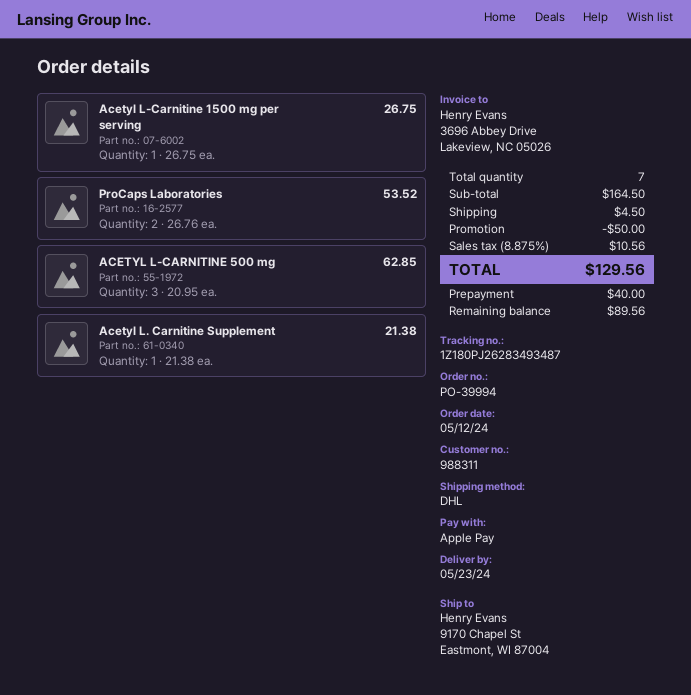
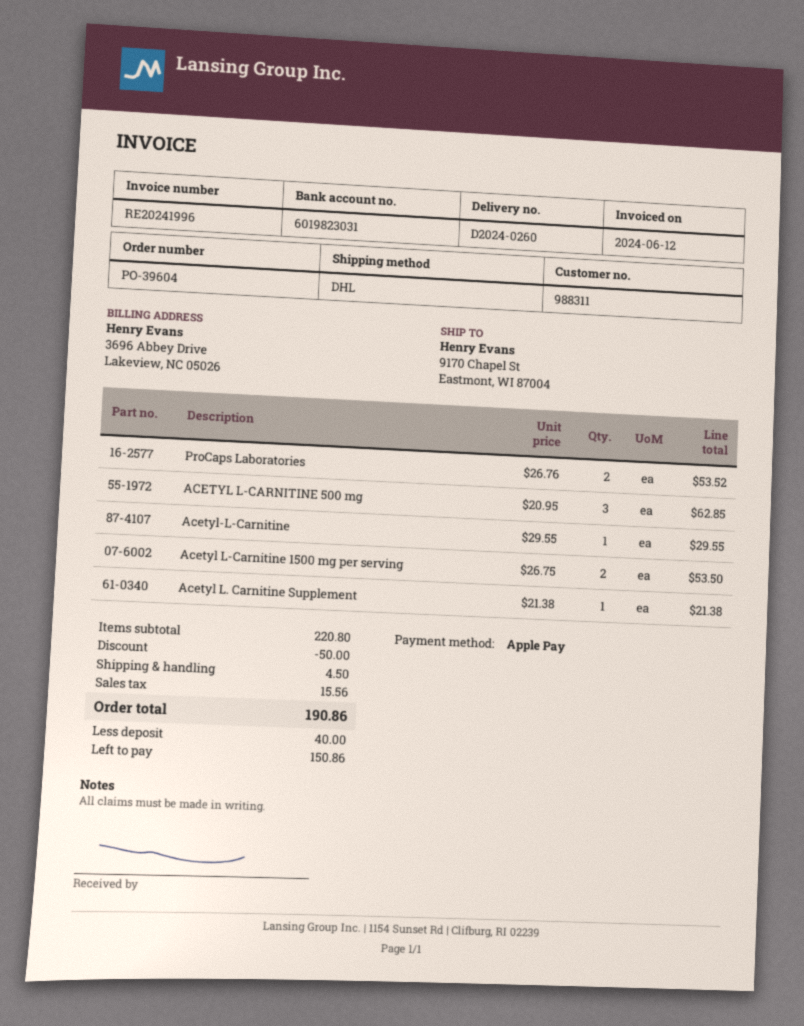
order number: PO-39994 -> PO-39604
Acetyl L-Carnitine 1500 mg per serving: 1 x 26.75 = 26.75 -> 2 x 26.75 = 53.50
Acetyl-L-Carnitine: none -> 1 x 29.55 = 29.55
subtotal: 164.50 -> 220.80
tax: 10.56 -> 15.56
total: 129.56 -> 190.86
balance: 89.56 -> 150.86

